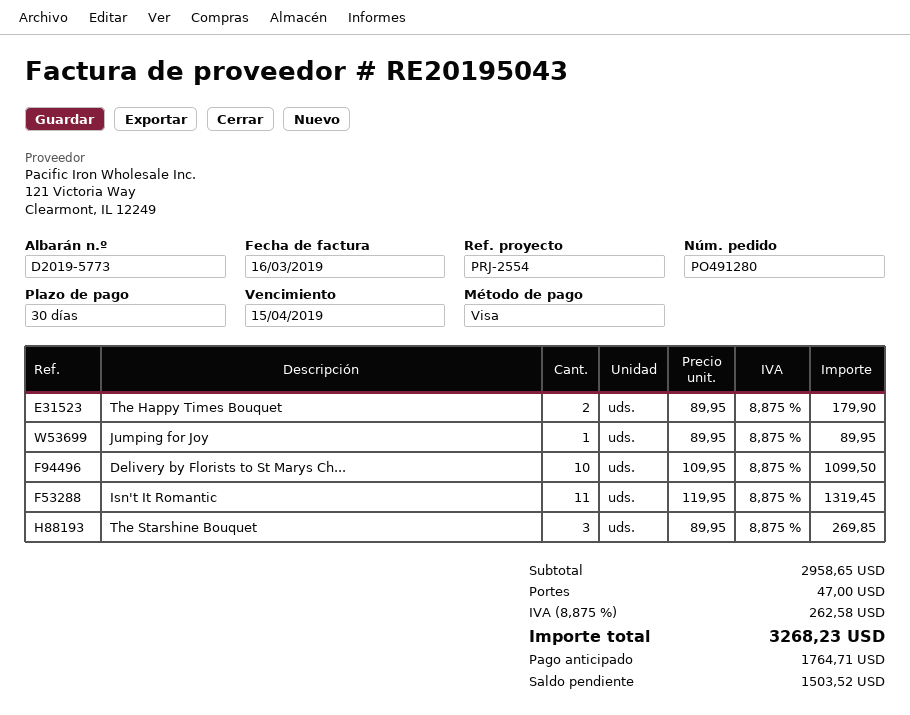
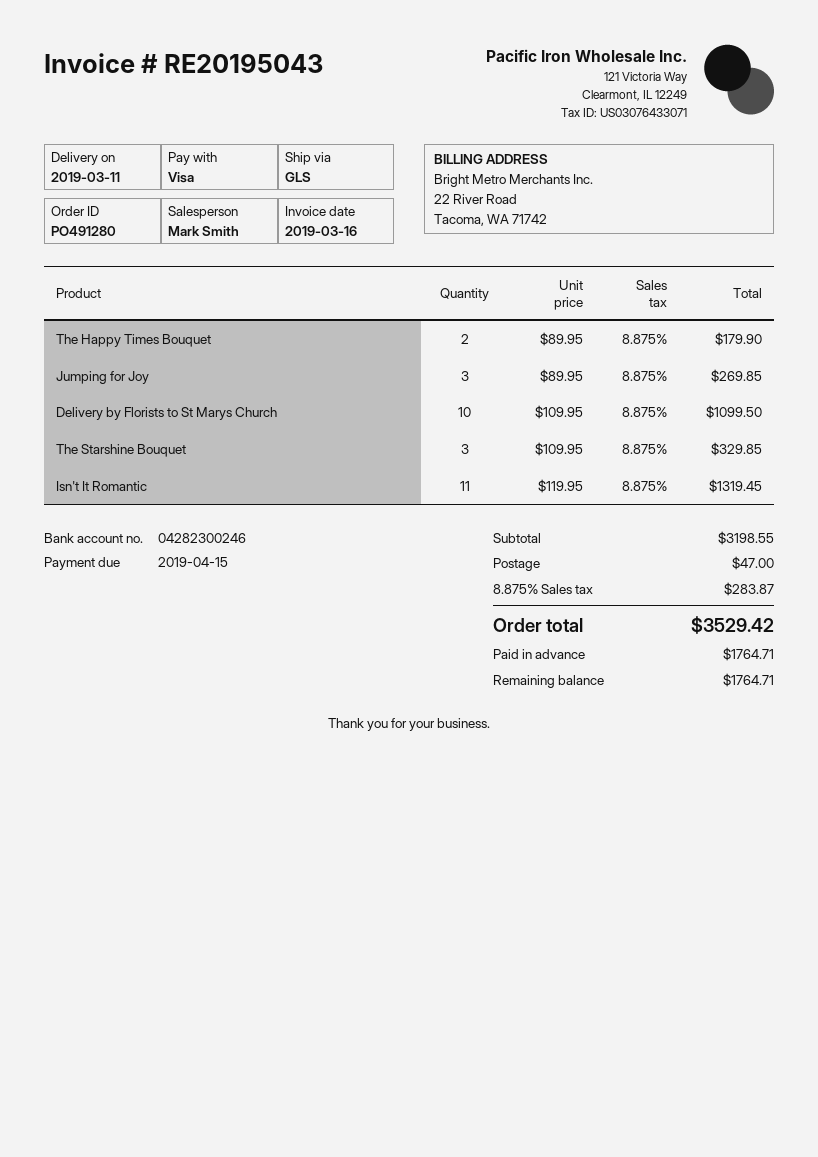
Jumping for Joy: 1 x 89.95 = 89.95 -> 3 x 89.95 = 269.85
The Starshine Bouquet: 3 x 89.95 = 269.85 -> 3 x 109.95 = 329.85
subtotal: 2958.65 -> 3198.55
tax: 8.875% = 262.58 -> 8.875% = 283.87
total: 3268.23 -> 3529.42
balance: 1503.52 -> 1764.71

